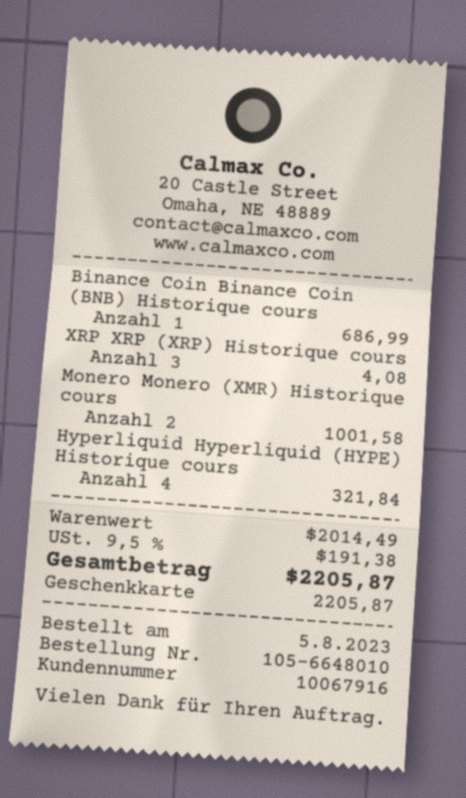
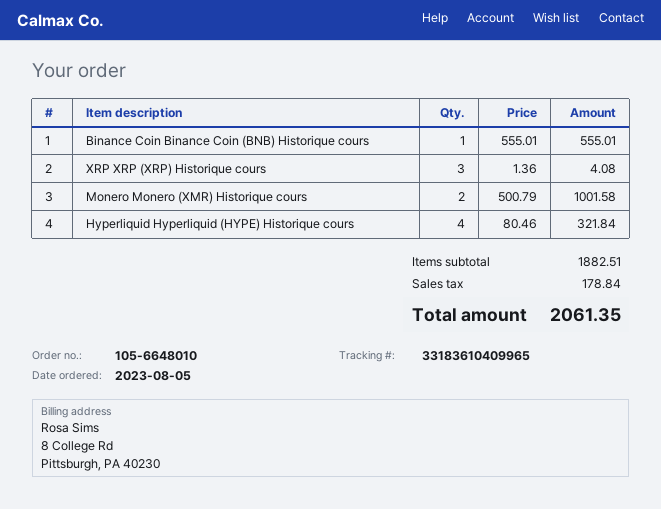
Binance Coin Binance Coin (BNB) Historique cours: 1 for 686.99 -> 1 for 555.01
subtotal: 2014.49 -> 1882.51
tax: 191.38 -> 178.84
total: 2205.87 -> 2061.35

